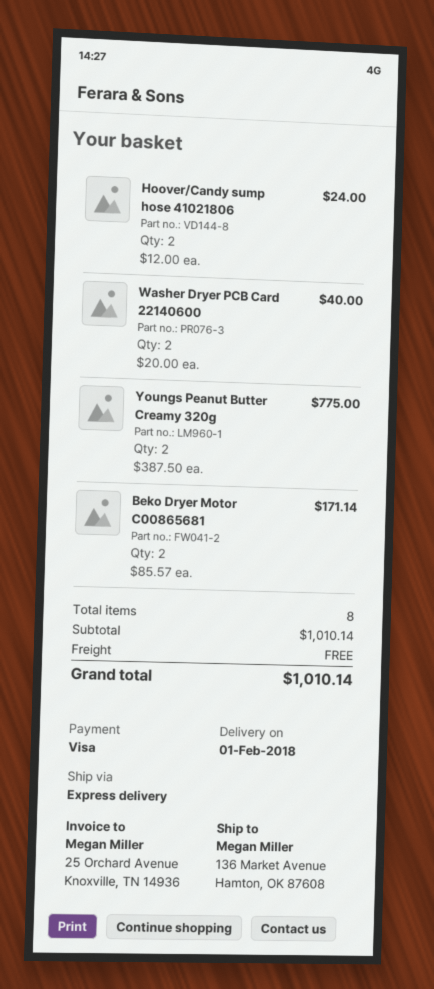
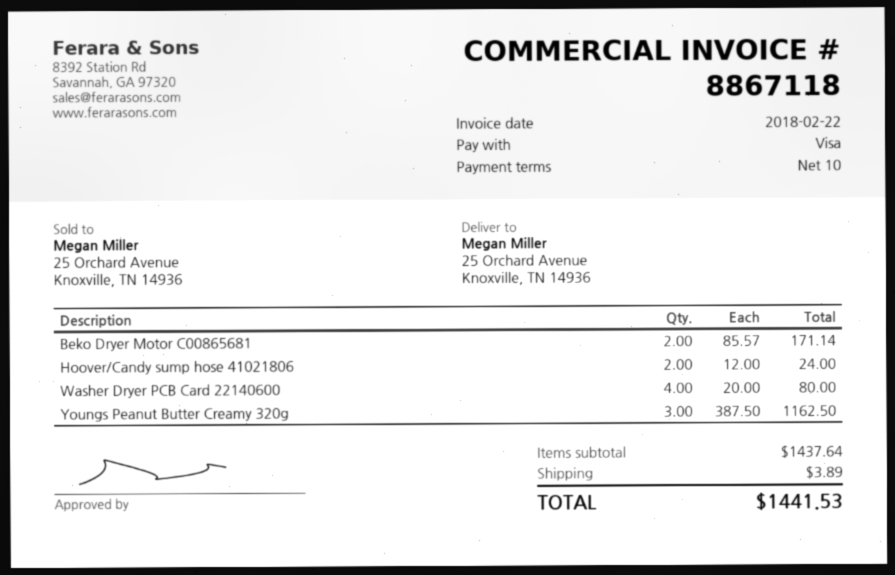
ship to: 136 Market Avenue, Hamton, OK 87608 -> 25 Orchard Avenue, Knoxville, TN 14936
Washer Dryer PCB Card 22140600: 2 x 20.00 = 40.00 -> 4 x 20.00 = 80.00
Youngs Peanut Butter Creamy 320g: 2 x 387.50 = 775.00 -> 3 x 387.50 = 1162.50
subtotal: 1010.14 -> 1437.64
shipping: 0.00 -> 3.89
total: 1010.14 -> 1441.53

